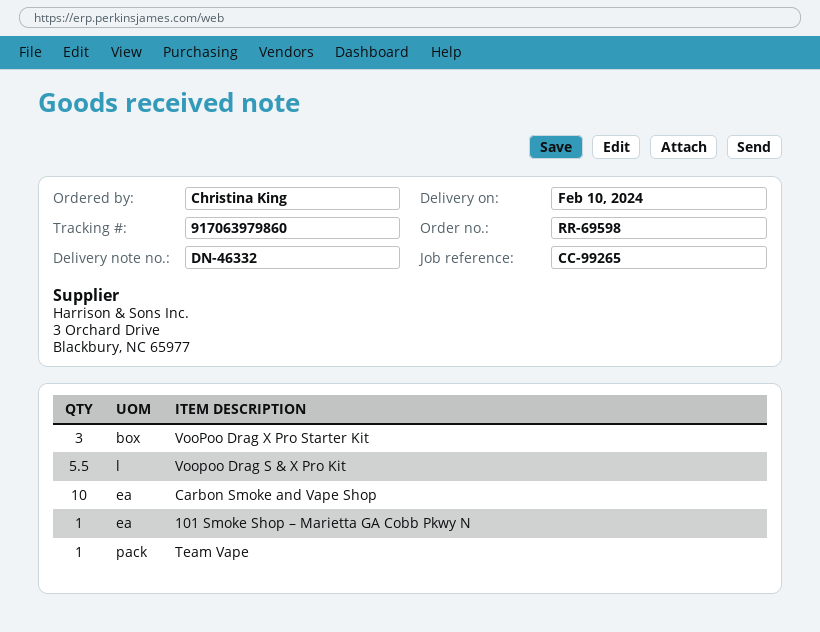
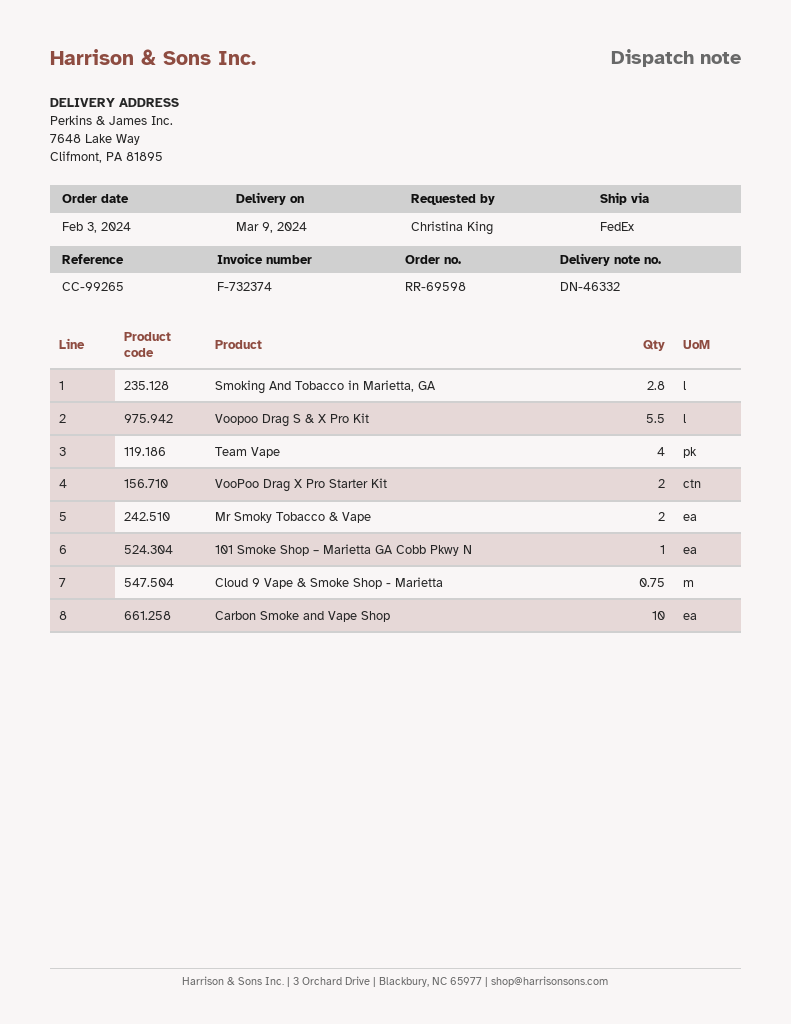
delivery date: 2024-02-10 -> 2024-03-09
VooPoo Drag X Pro Starter Kit: 3 -> 2
Team Vape: 1 -> 4
Smoking And Tobacco in Marietta, GA: none -> 2.8
Mr Smoky Tobacco & Vape: none -> 2
Cloud 9 Vape & Smoke Shop - Marietta: none -> 0.75

